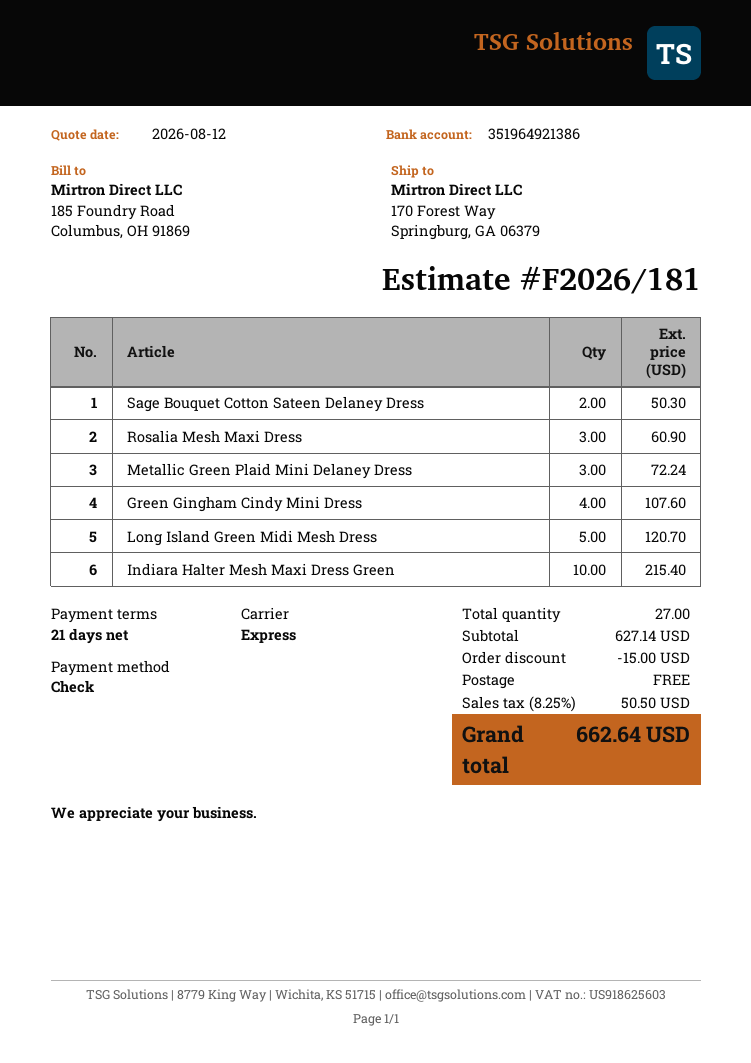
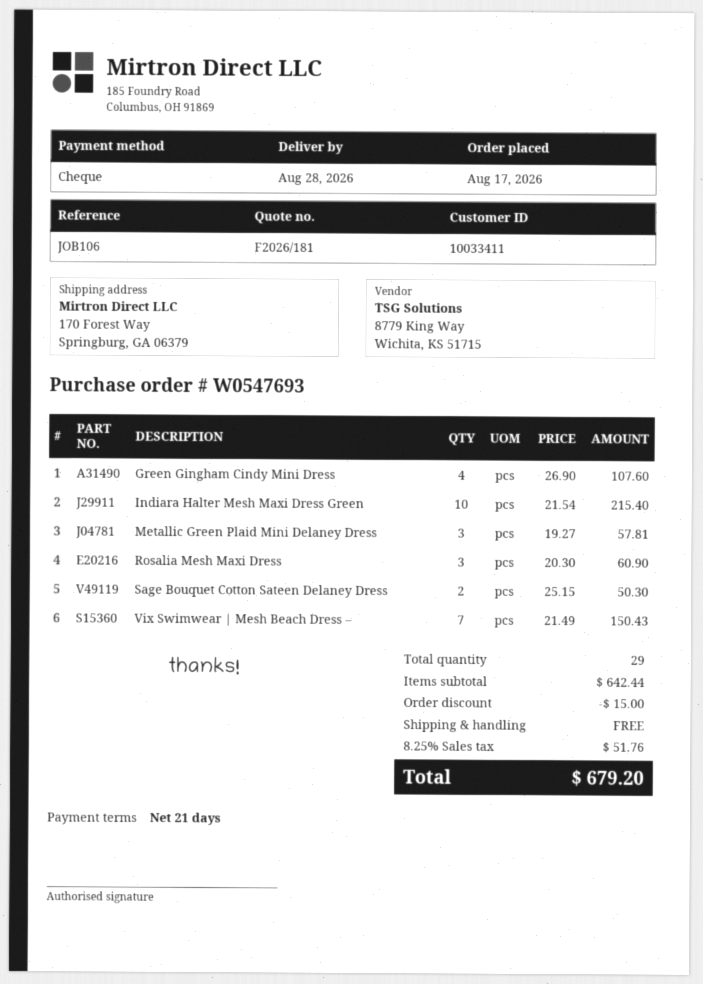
Metallic Green Plaid Mini Delaney Dress: 3 for 72.24 -> 3 for 57.81
Long Island Green Midi Mesh Dress: 5 for 120.70 -> none
Vix Swimwear | Mesh Beach Dress –: none -> 7 for 150.43
total quantity: 27 -> 29
subtotal: 627.14 -> 642.44
tax: 8.25% = 50.50 -> 8.25% = 51.76
total: 662.64 -> 679.20

